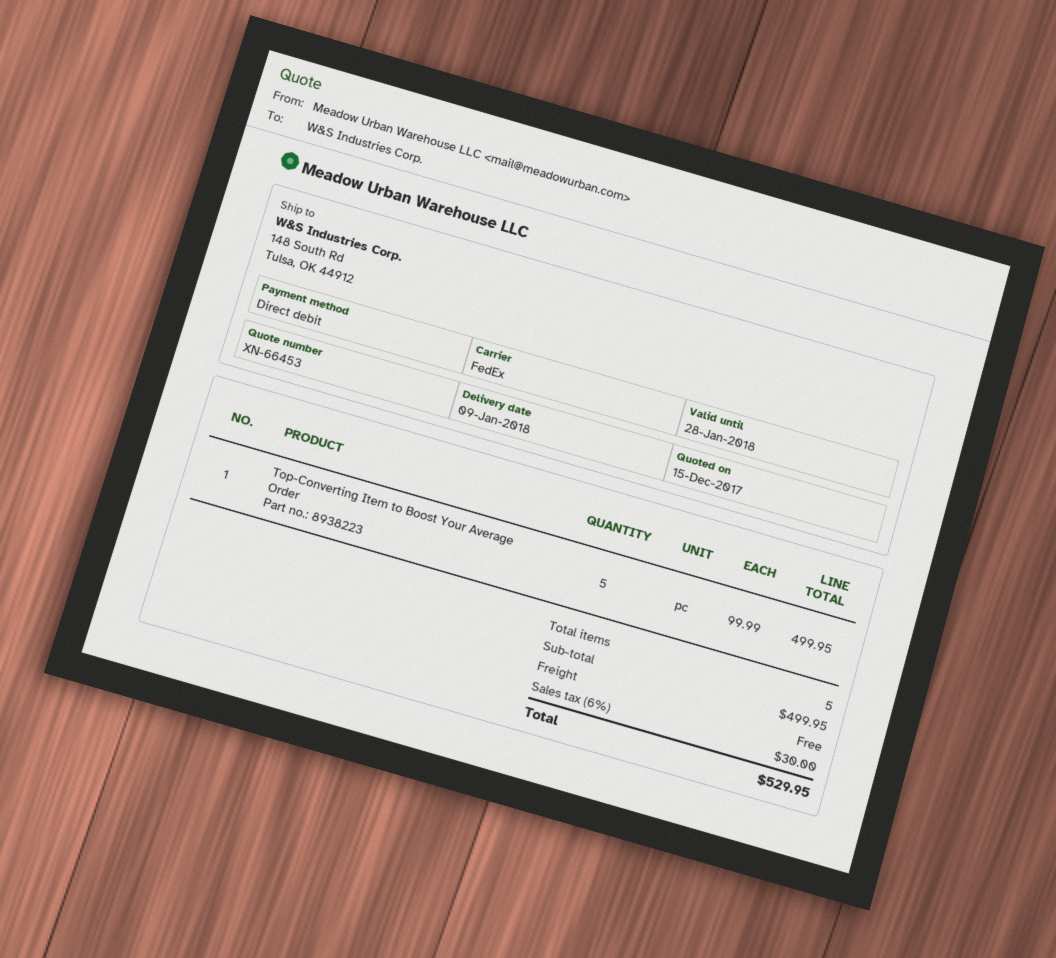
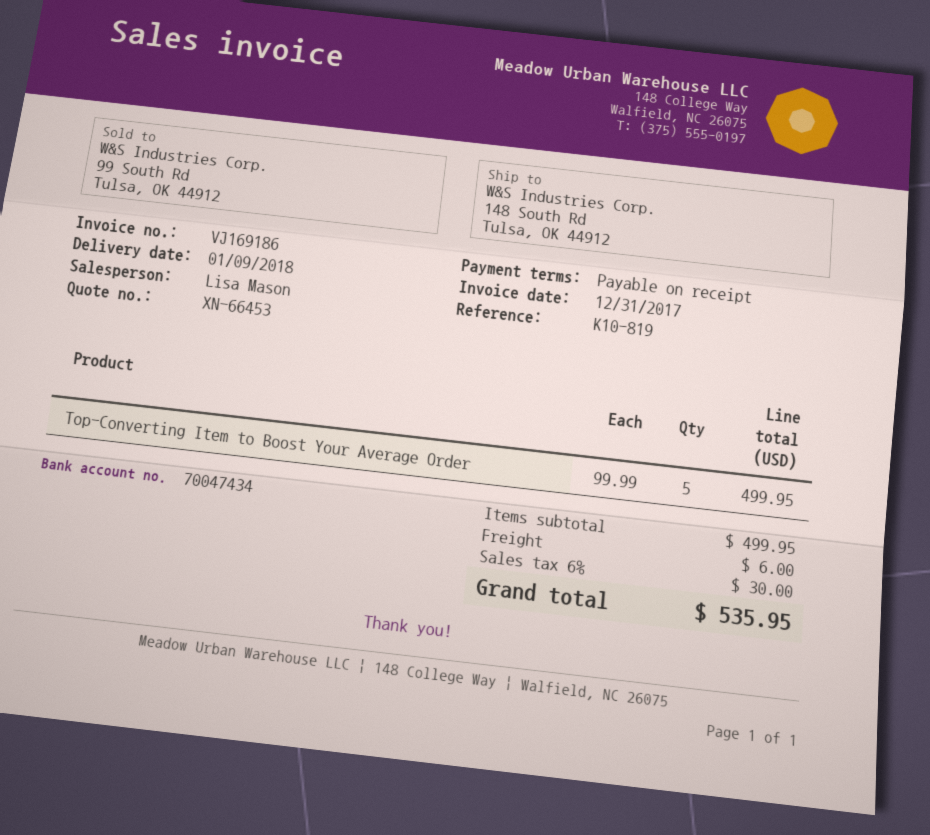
shipping: 0.00 -> 6.00
total: 529.95 -> 535.95

